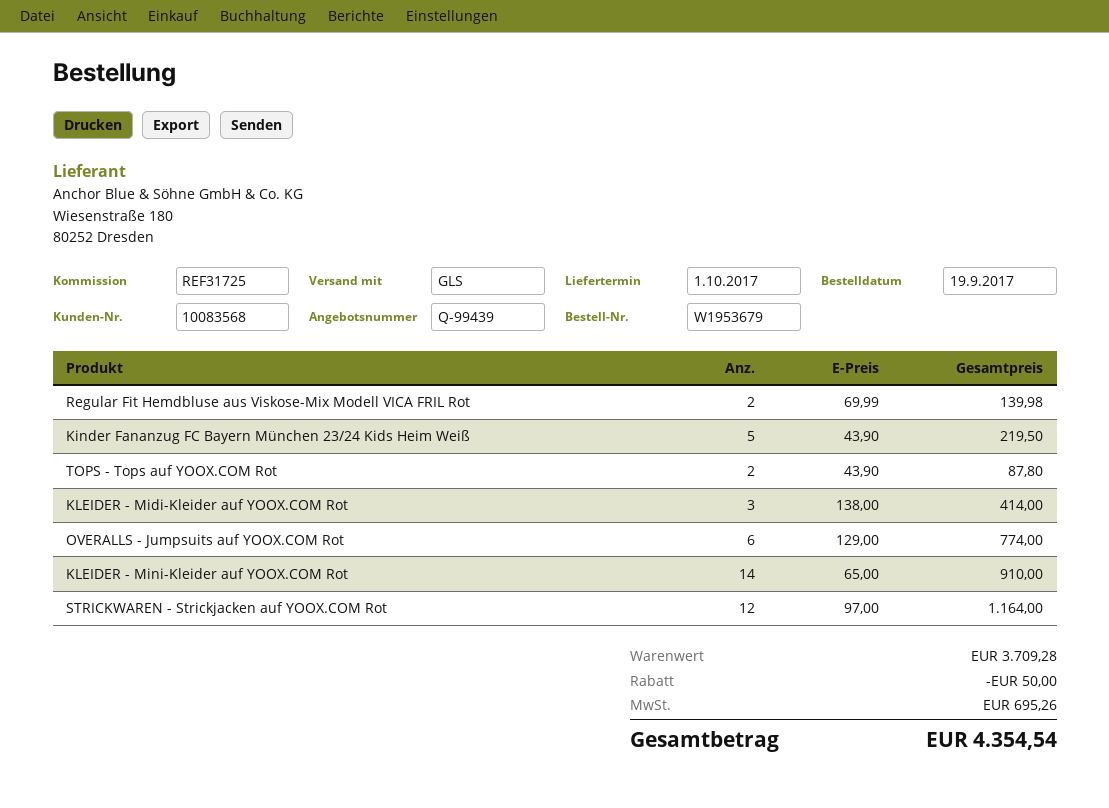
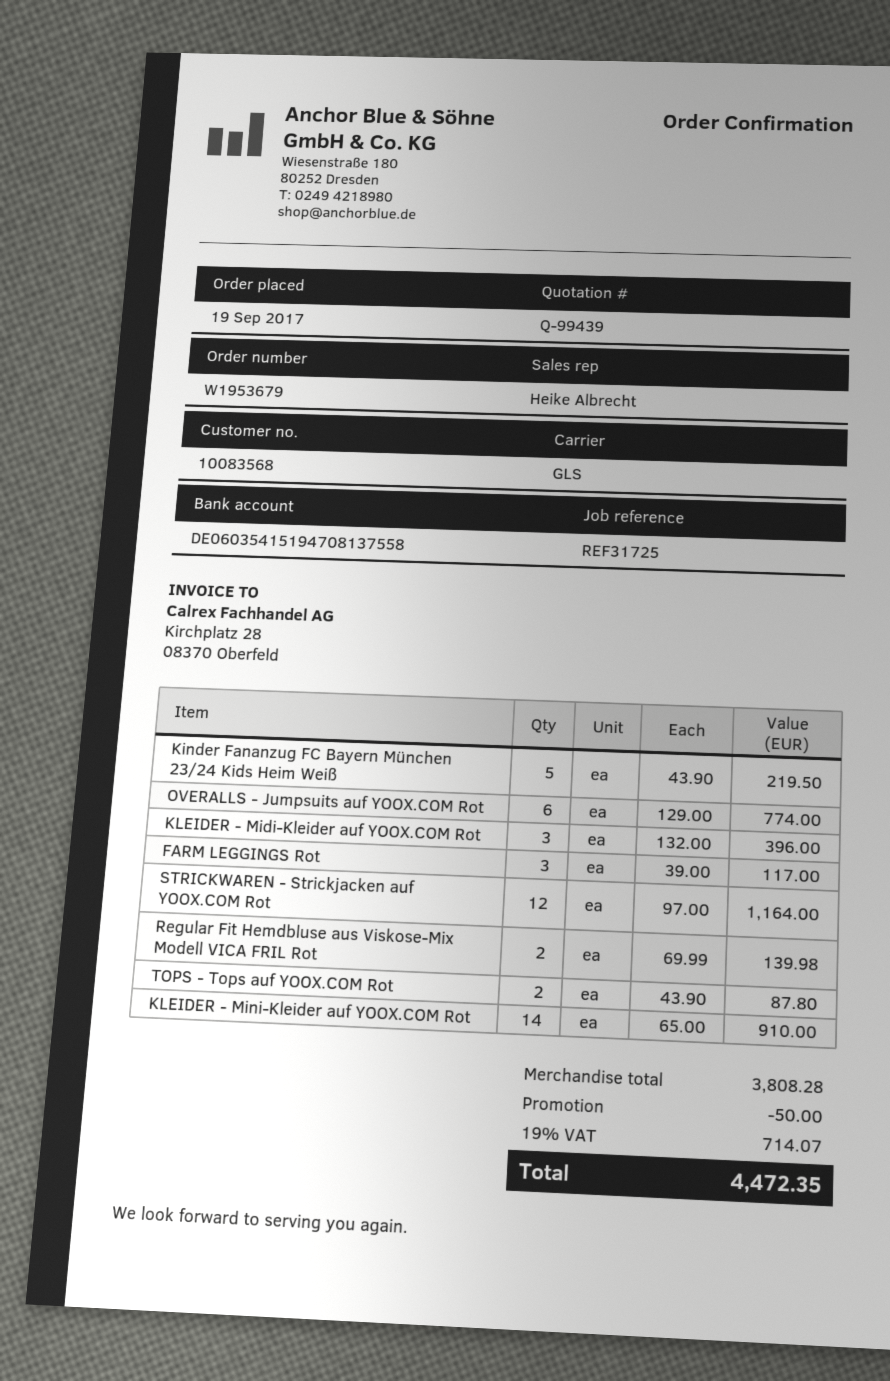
KLEIDER - Midi-Kleider auf YOOX.COM Rot: 3 x 138.00 = 414.00 -> 3 x 132.00 = 396.00
FARM LEGGINGS Rot: none -> 3 x 39.00 = 117.00
subtotal: 3709.28 -> 3808.28
tax: 695.26 -> 714.07
total: 4354.54 -> 4472.35

